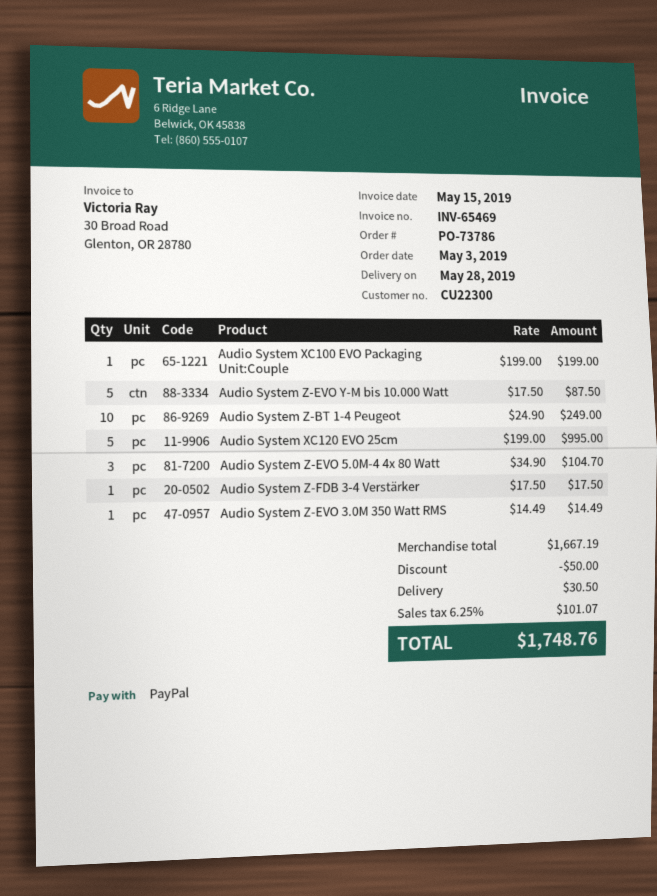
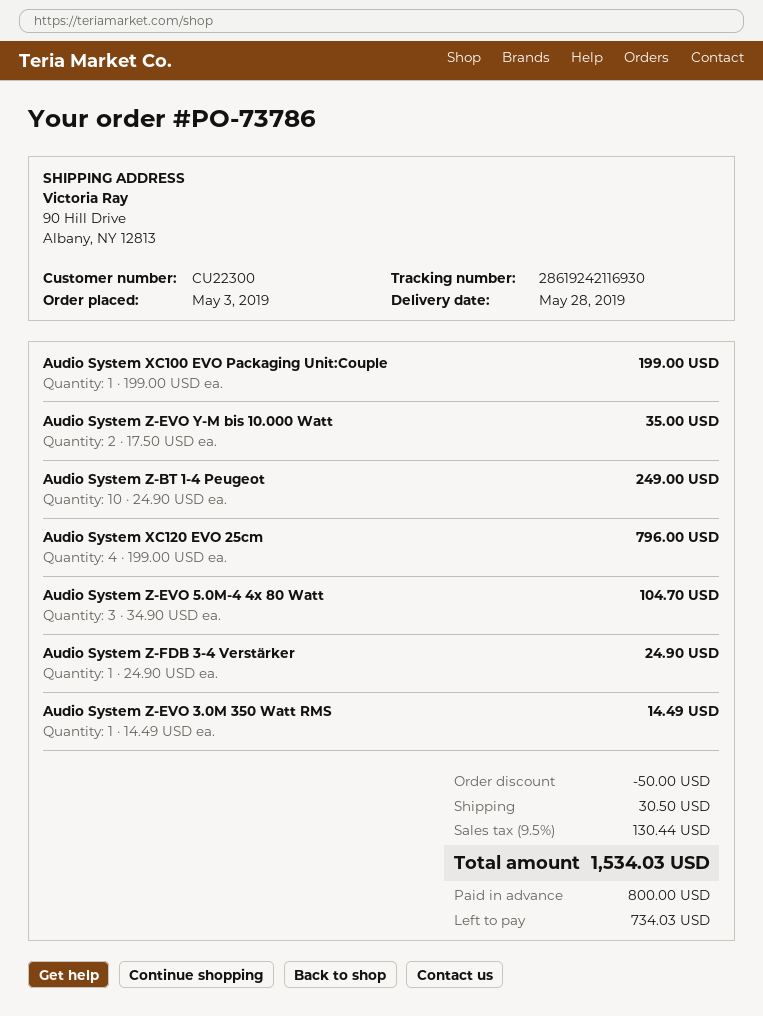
Audio System Z-EVO Y-M bis 10.000 Watt: 5 x 17.50 = 87.50 -> 2 x 17.50 = 35.00
Audio System XC120 EVO 25cm: 5 x 199.00 = 995.00 -> 4 x 199.00 = 796.00
Audio System Z-FDB 3-4 Verstärker: 1 x 17.50 = 17.50 -> 1 x 24.90 = 24.90
tax: 6.25% = 101.07 -> 9.5% = 130.44
total: 1748.76 -> 1534.03

